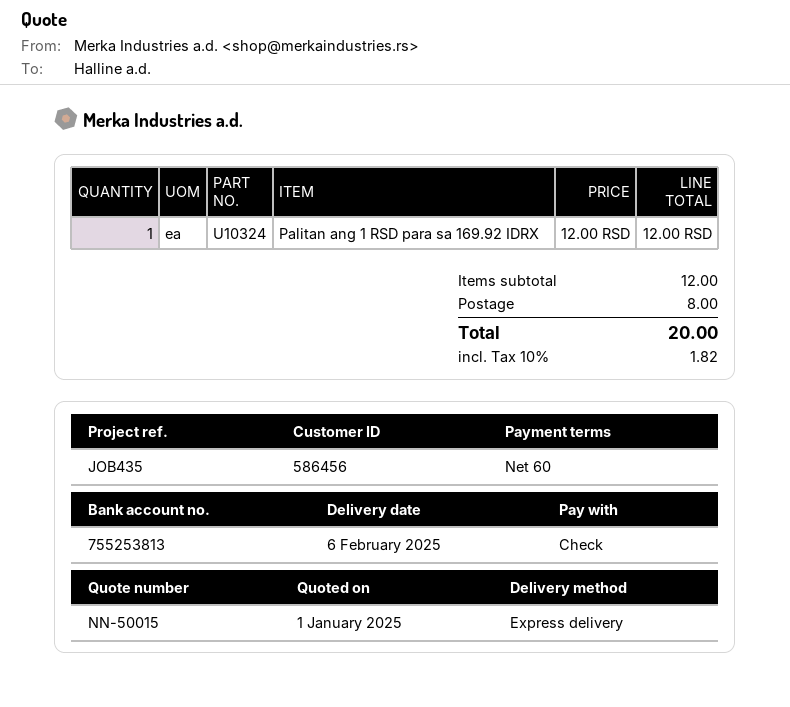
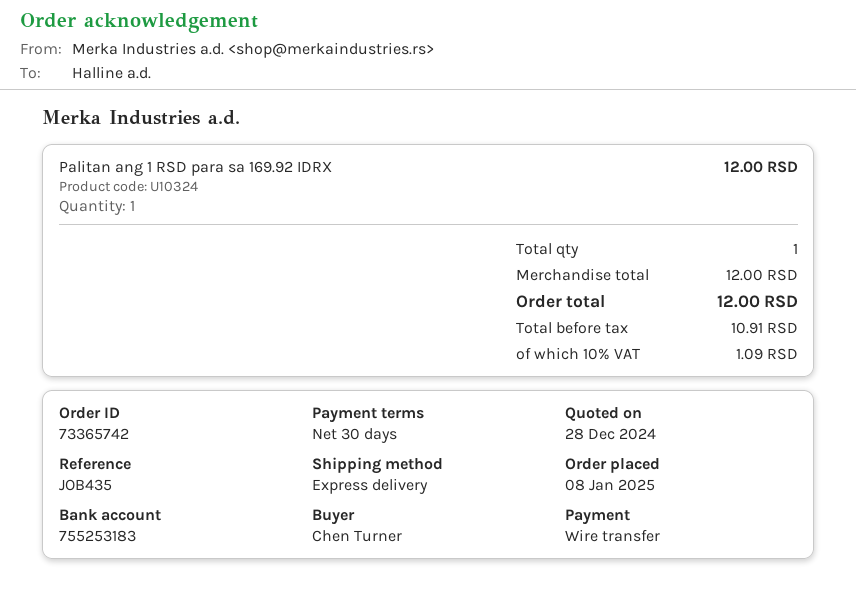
quote date: 2025-01-01 -> 2024-12-28
payment terms: 60 days -> 30 days
payment method: cheque -> bank transfer
bank account: 755253813 -> 755253183
shipping: 8.00 -> none
tax: 10% = 1.82 -> 10% = 1.09
total: 20.00 -> 12.00

